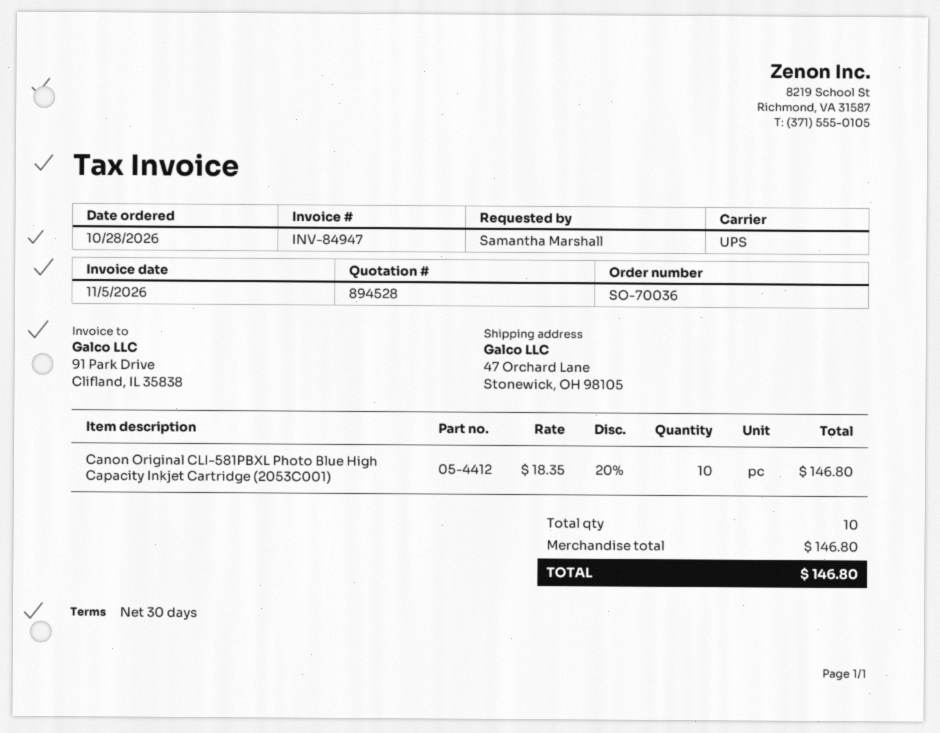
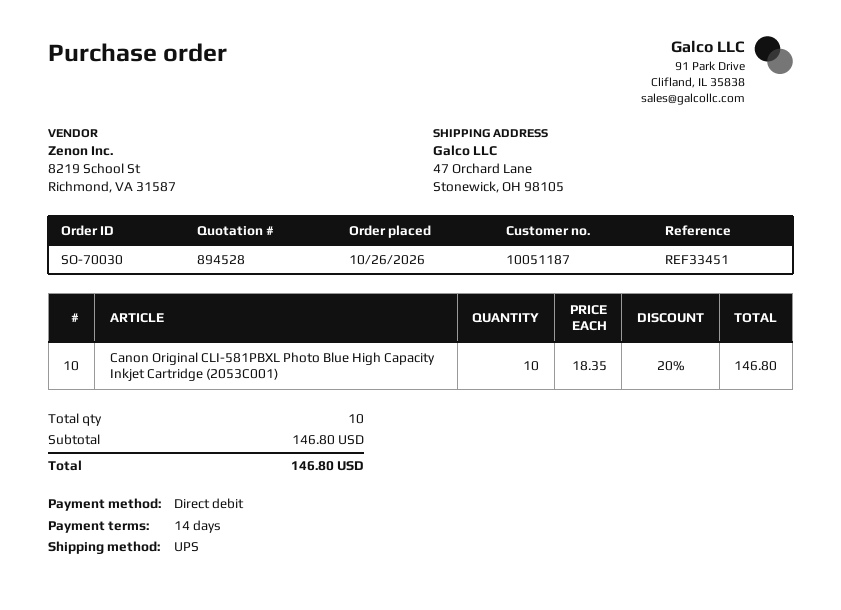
order number: SO-70036 -> SO-70030
order date: 2026-10-28 -> 2026-10-26
payment terms: 30 days -> 14 days

